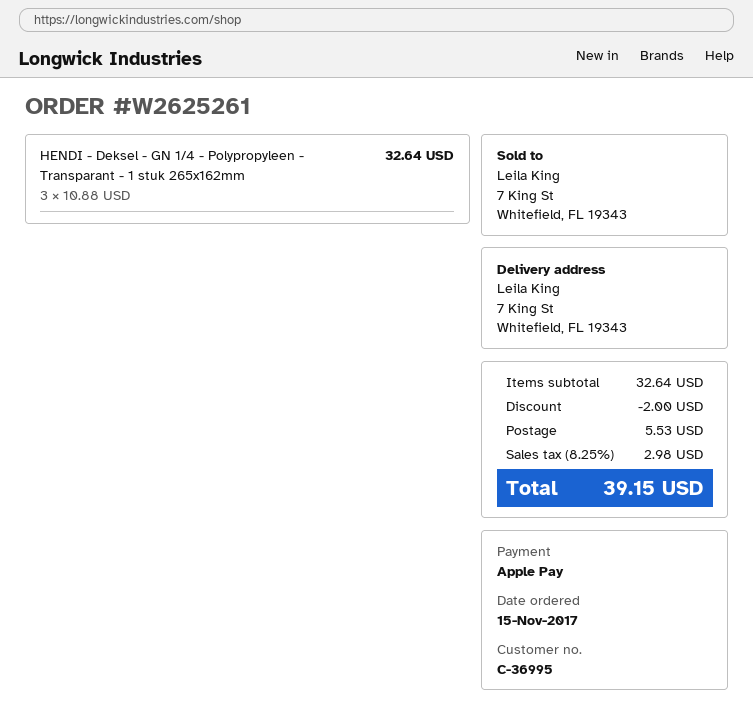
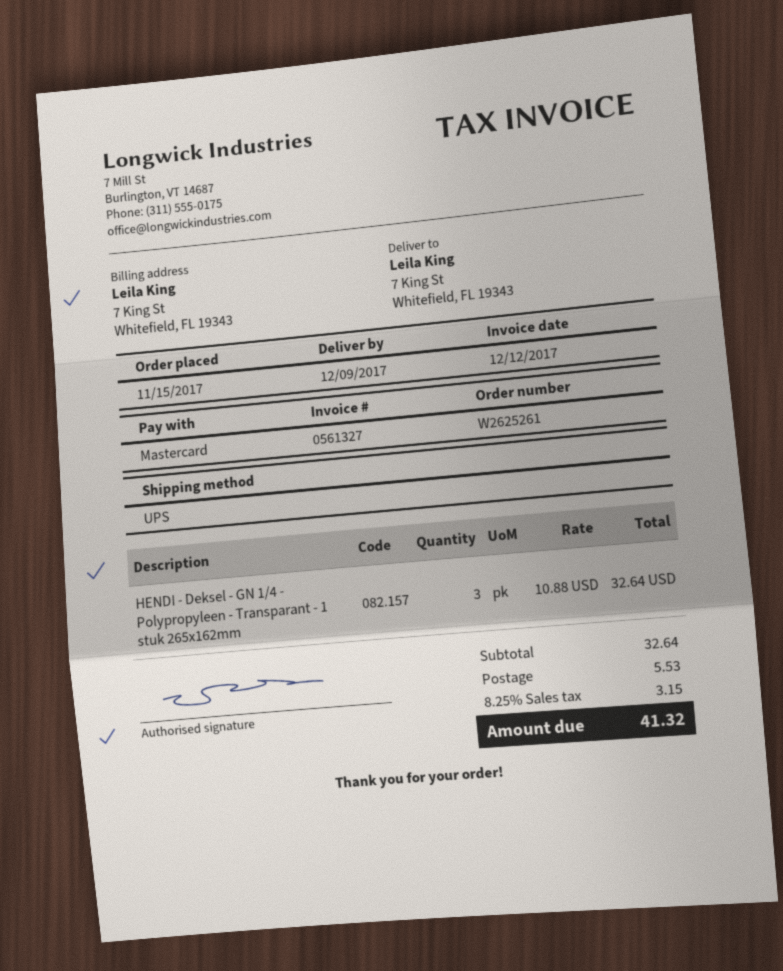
payment method: Apple Pay -> Mastercard
discount: 2.00 -> none
tax: 8.25% = 2.98 -> 8.25% = 3.15
total: 39.15 -> 41.32

